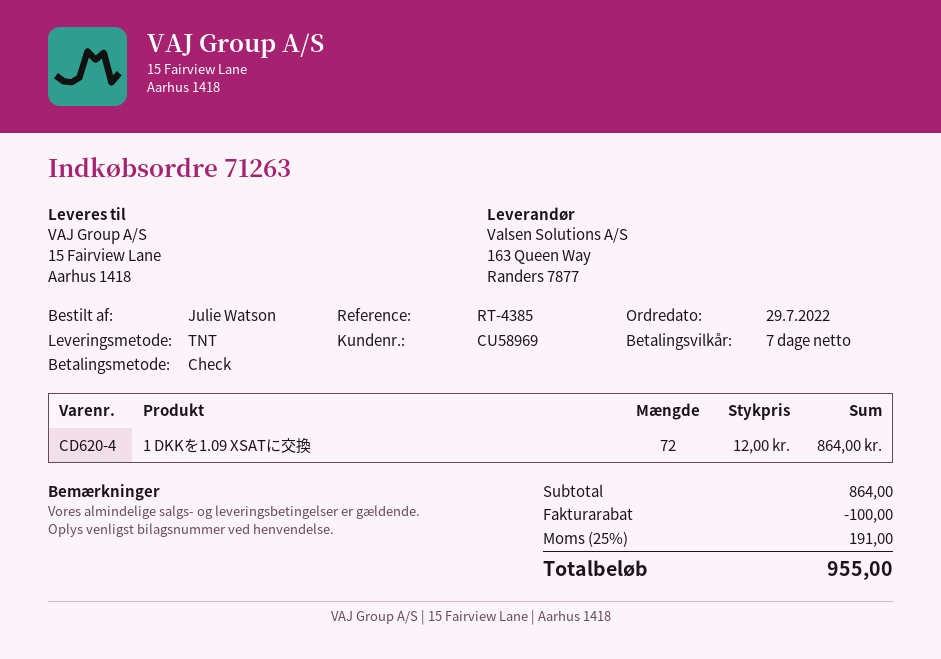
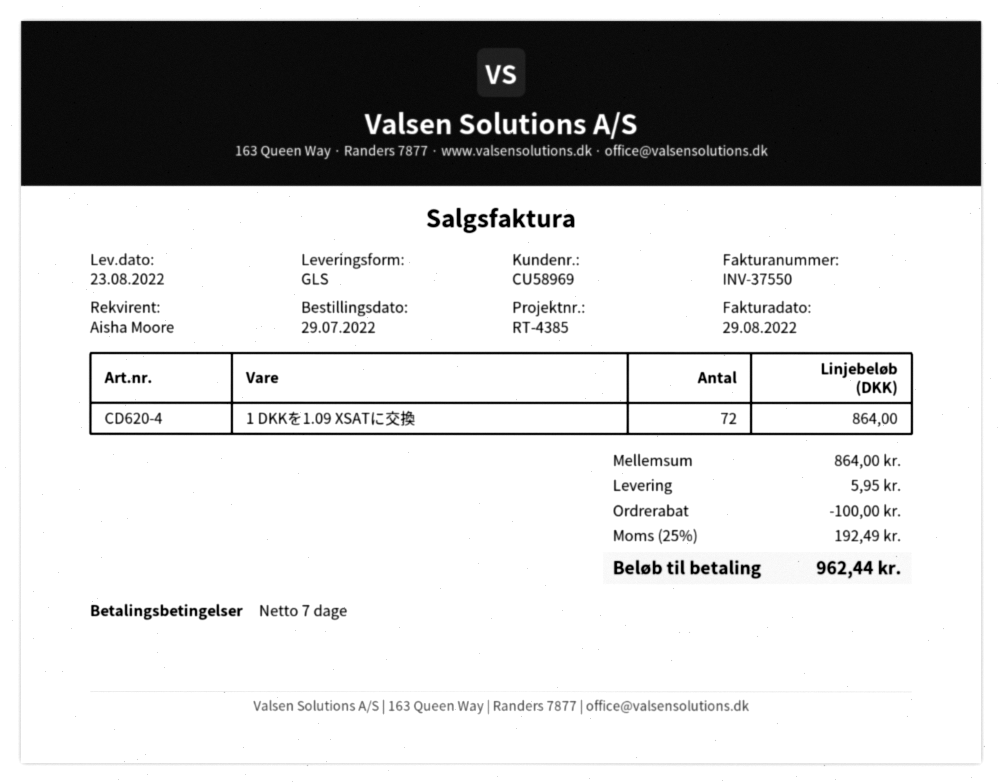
ordered by: Julie Watson -> Aisha Moore
shipping method: TNT -> GLS
shipping: none -> 5.95
tax: 25% = 191.00 -> 25% = 192.49
total: 955.00 -> 962.44

